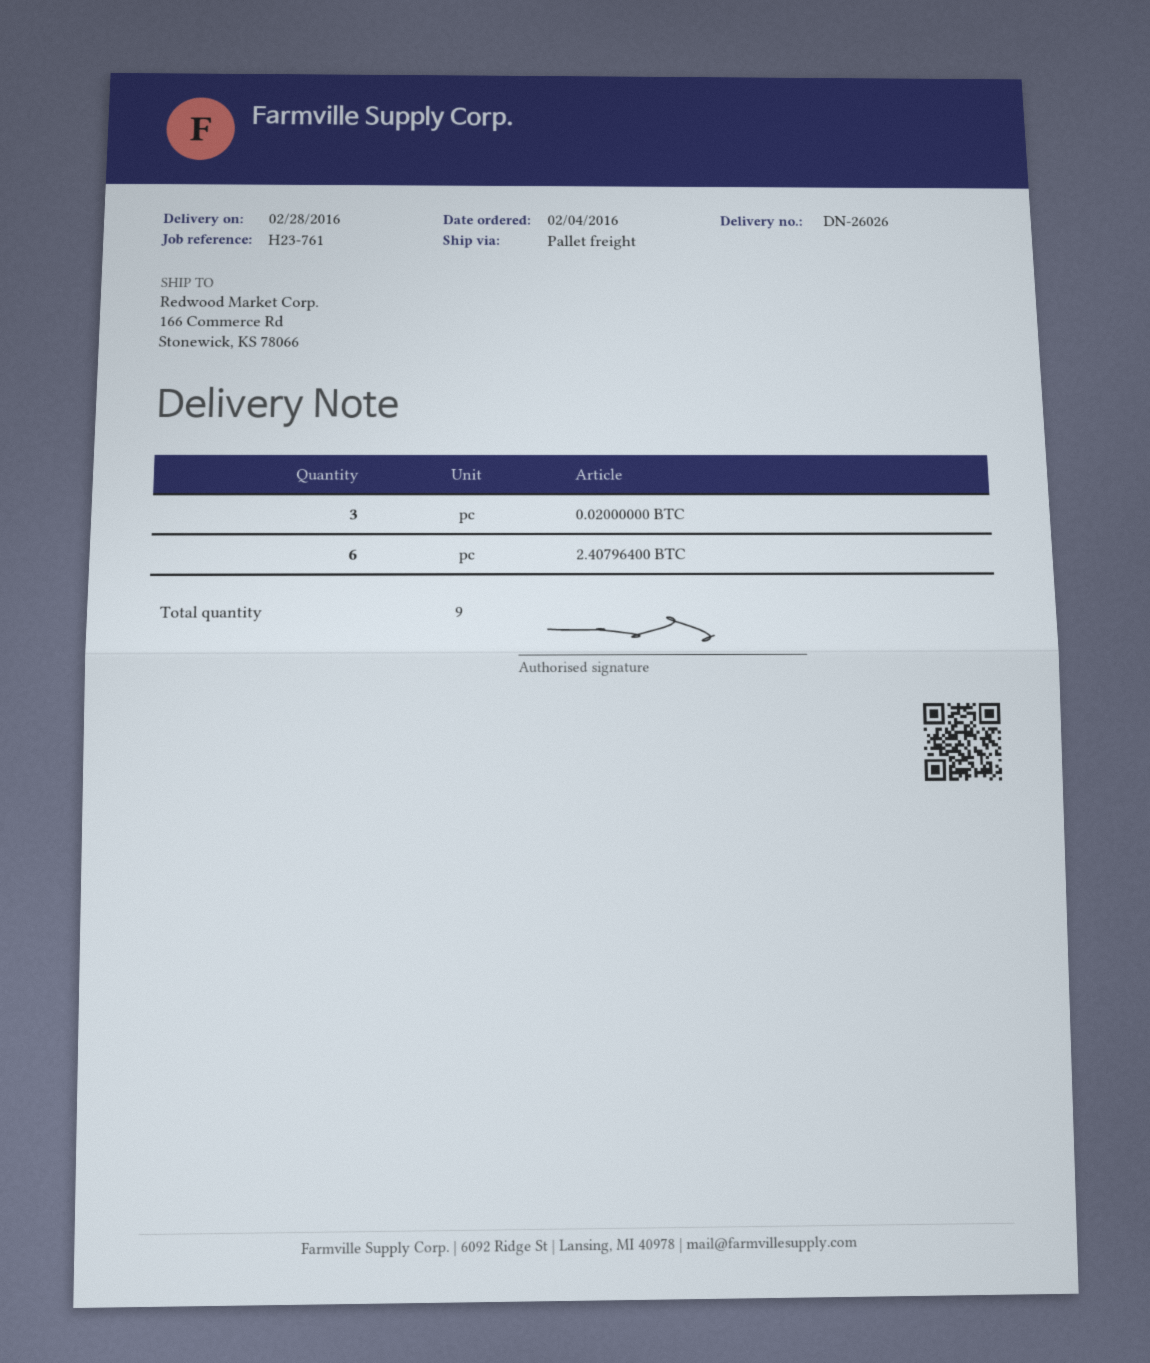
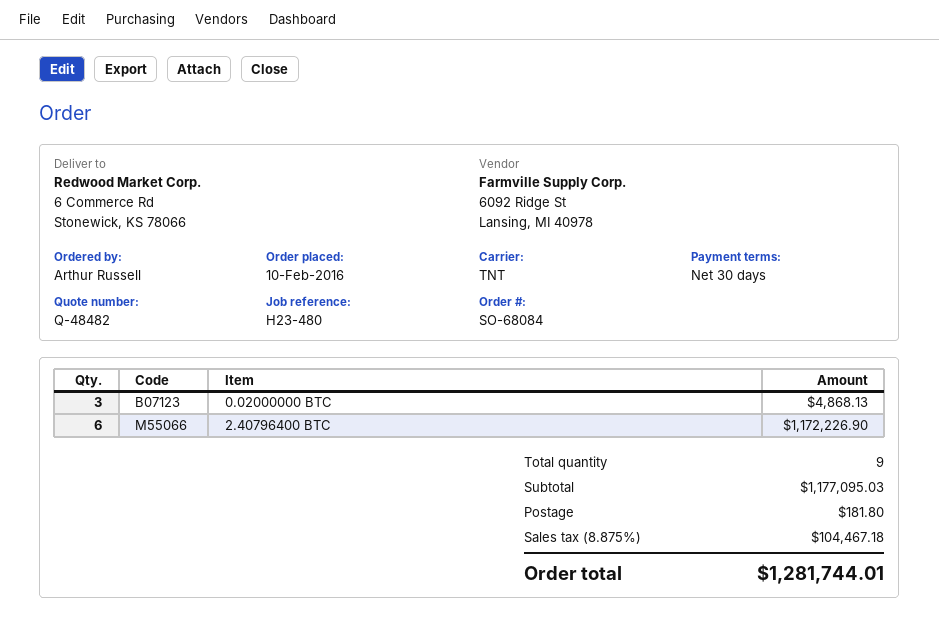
order date: 2016-02-04 -> 2016-02-10
reference: H23-761 -> H23-480
shipping method: pallet freight -> TNT
ship to: 166 Commerce Rd, Stonewick, KS 78066 -> 6 Commerce Rd, Stonewick, KS 78066

